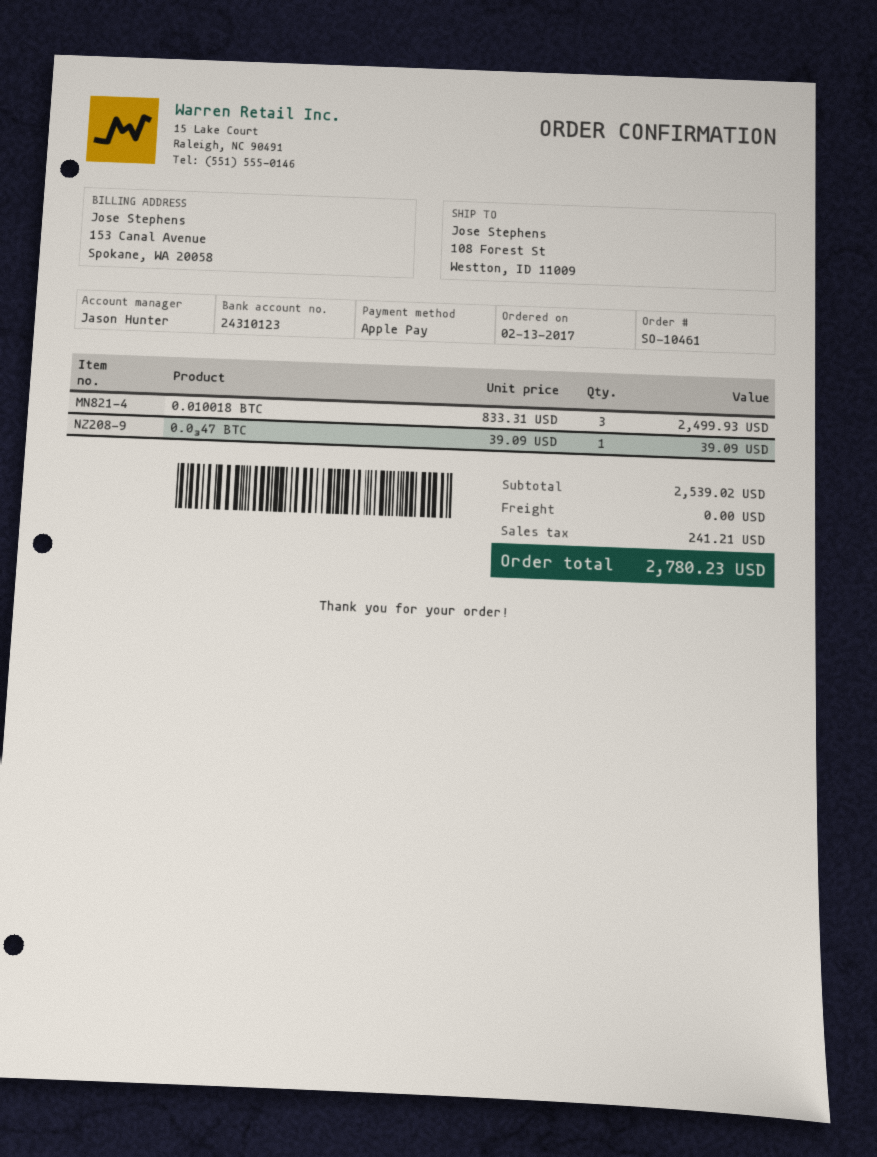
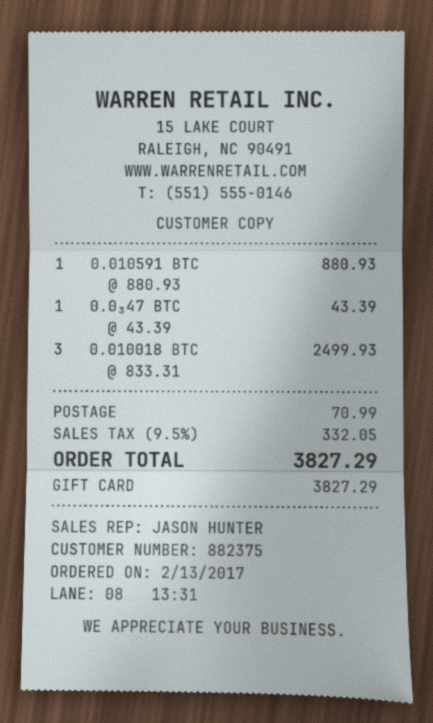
payment method: Apple Pay -> gift card
0.0₃47 BTC: 1 x 39.09 = 39.09 -> 1 x 43.39 = 43.39
0.010591 BTC: none -> 1 x 880.93 = 880.93
shipping: 0.00 -> 70.99
tax: 241.21 -> 332.05
total: 2780.23 -> 3827.29

